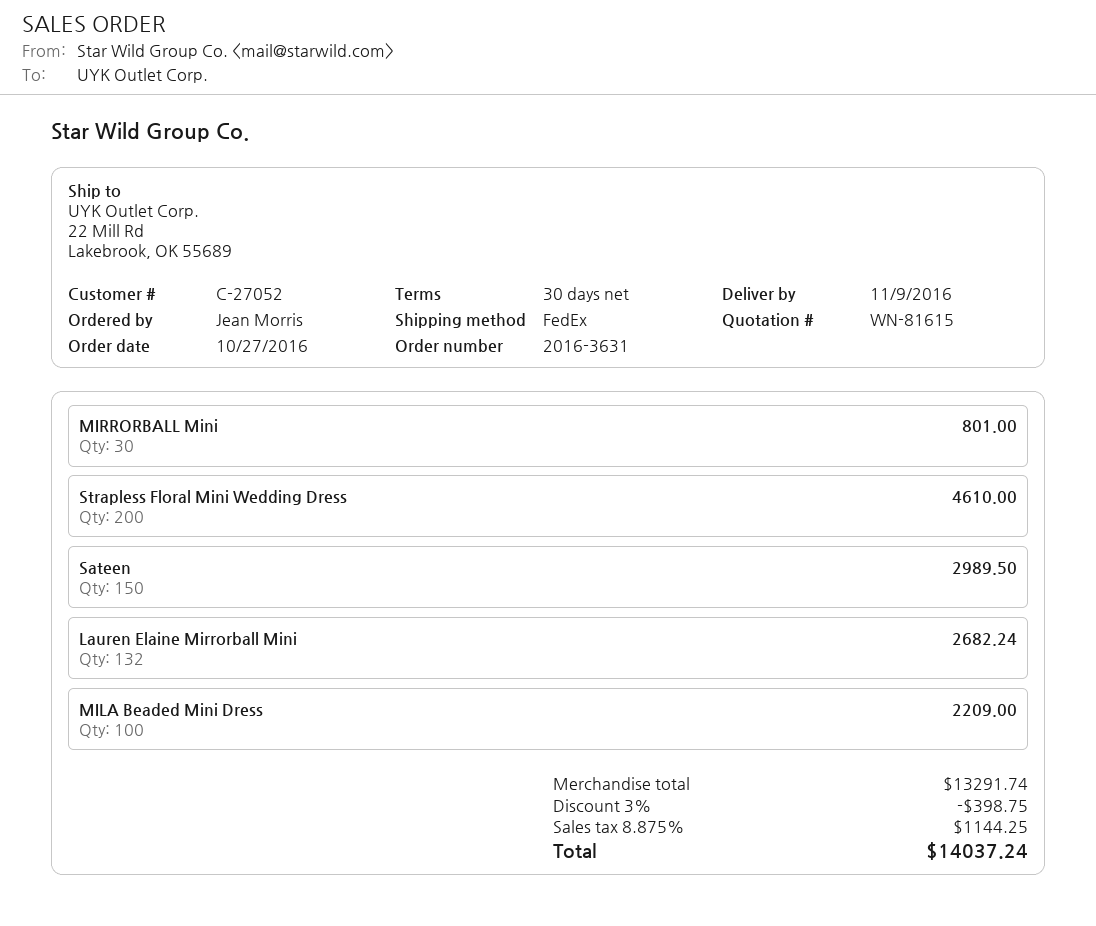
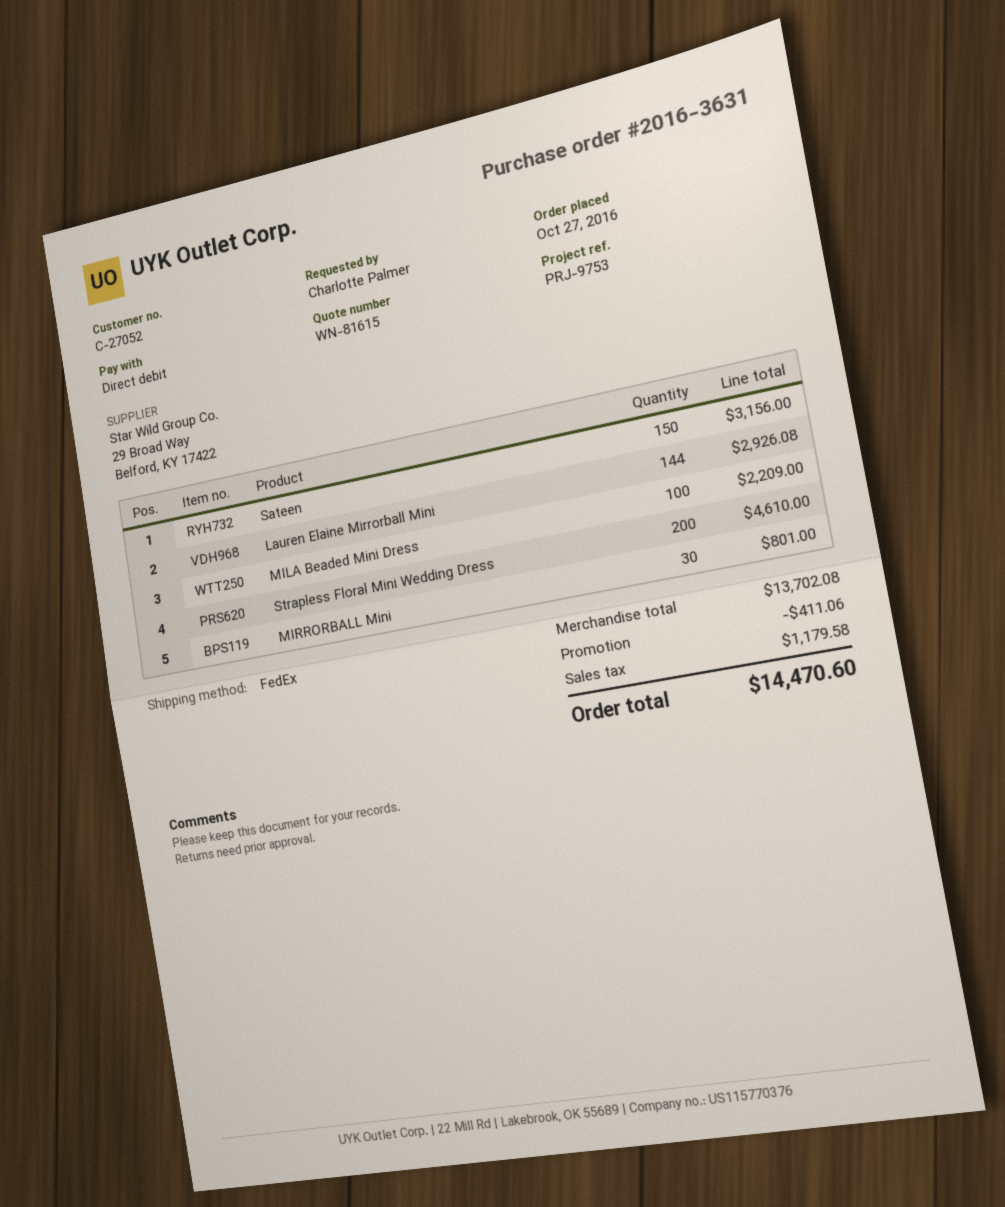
ordered by: Jean Morris -> Charlotte Palmer
Sateen: 150 for 2989.50 -> 150 for 3156.00
Lauren Elaine Mirrorball Mini: 132 for 2682.24 -> 144 for 2926.08
subtotal: 13291.74 -> 13702.08
discount: 398.75 -> 411.06
tax: 1144.25 -> 1179.58
total: 14037.24 -> 14470.60

